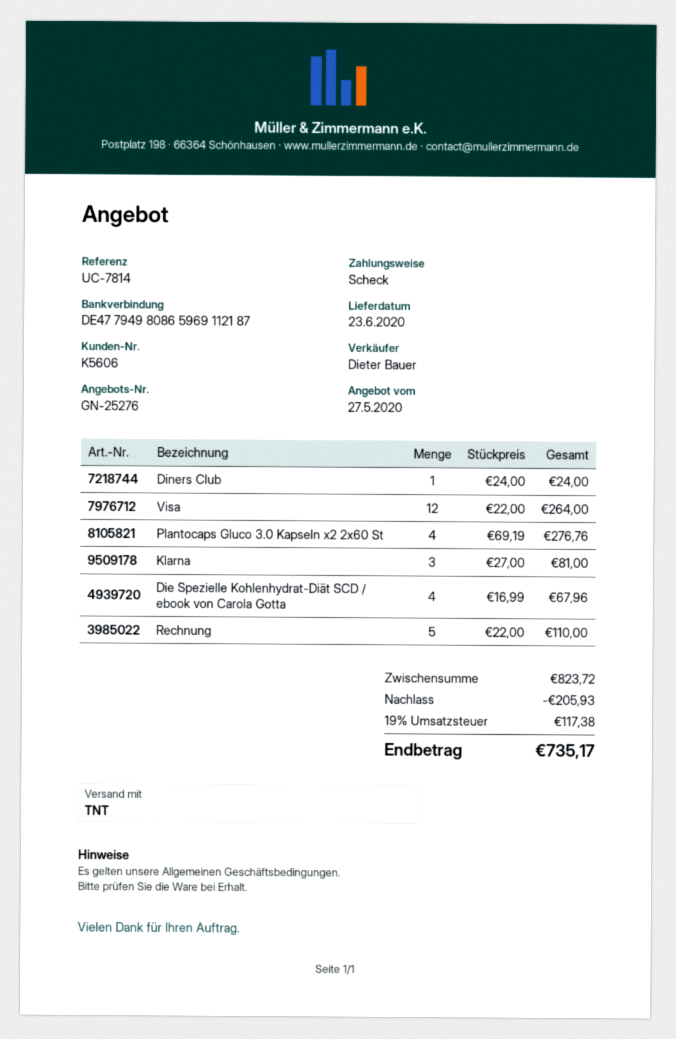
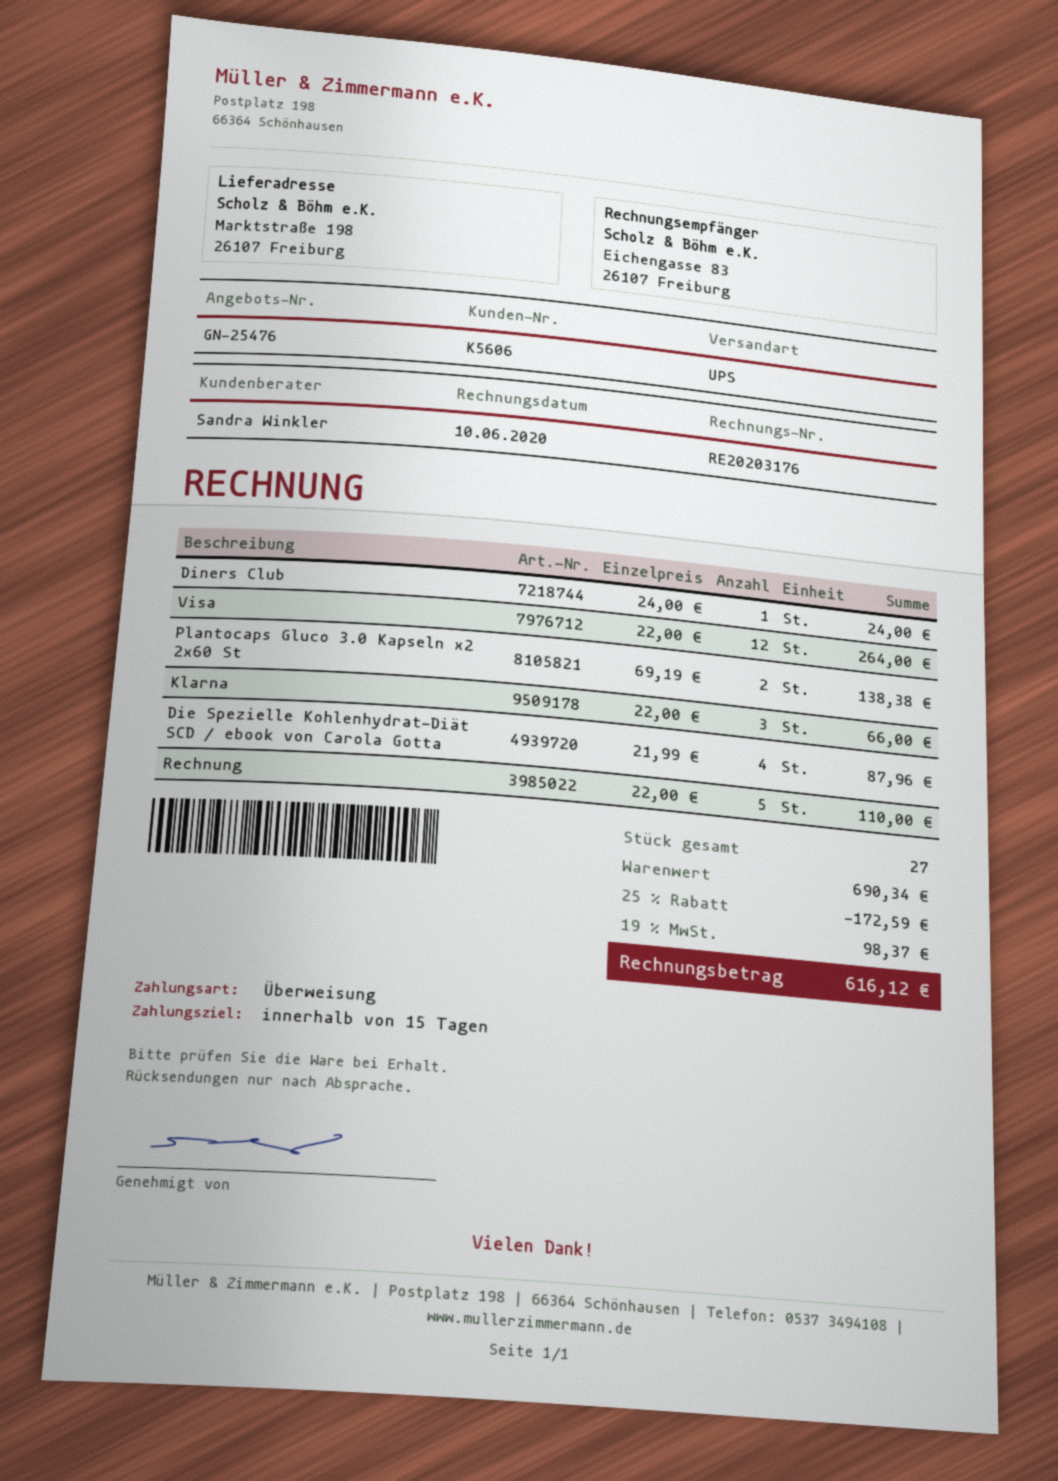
quote number: GN-25276 -> GN-25476
sales rep: Dieter Bauer -> Sandra Winkler
payment method: cheque -> bank transfer
shipping method: TNT -> UPS
Plantocaps Gluco 3.0 Kapseln x2 2x60 St: 4 x 69.19 = 276.76 -> 2 x 69.19 = 138.38
Klarna: 3 x 27.00 = 81.00 -> 3 x 22.00 = 66.00
Die Spezielle Kohlenhydrat-Diät SCD / ebook von Carola Gotta: 4 x 16.99 = 67.96 -> 4 x 21.99 = 87.96
subtotal: 823.72 -> 690.34
discount: 205.93 -> 172.59
tax: 19% = 117.38 -> 19% = 98.37
total: 735.17 -> 616.12

